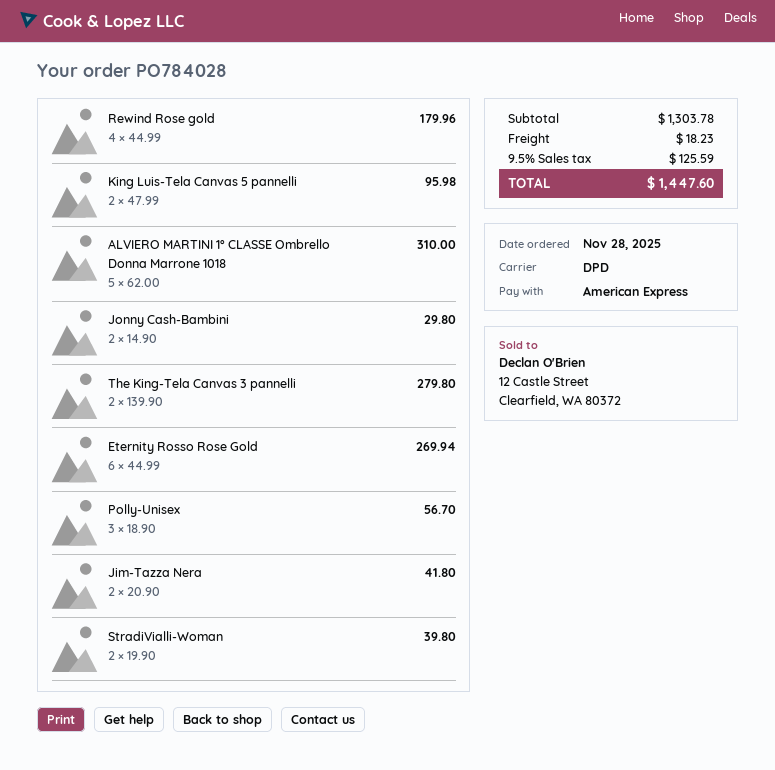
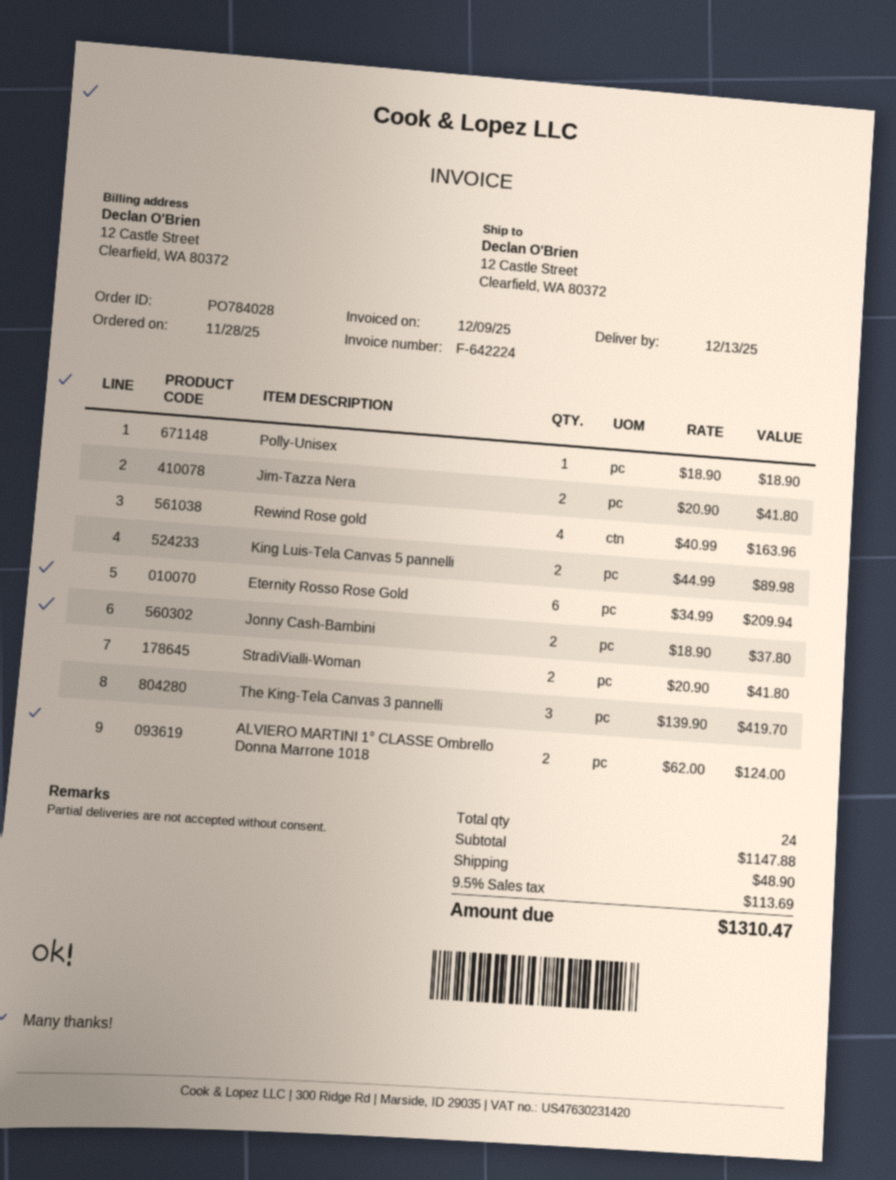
Rewind Rose gold: 4 x 44.99 = 179.96 -> 4 x 40.99 = 163.96
King Luis-Tela Canvas 5 pannelli: 2 x 47.99 = 95.98 -> 2 x 44.99 = 89.98
ALVIERO MARTINI 1° CLASSE Ombrello Donna Marrone 1018: 5 x 62.00 = 310.00 -> 2 x 62.00 = 124.00
Jonny Cash-Bambini: 2 x 14.90 = 29.80 -> 2 x 18.90 = 37.80
The King-Tela Canvas 3 pannelli: 2 x 139.90 = 279.80 -> 3 x 139.90 = 419.70
Eternity Rosso Rose Gold: 6 x 44.99 = 269.94 -> 6 x 34.99 = 209.94
Polly-Unisex: 3 x 18.90 = 56.70 -> 1 x 18.90 = 18.90
StradiVialli-Woman: 2 x 19.90 = 39.80 -> 2 x 20.90 = 41.80
subtotal: 1303.78 -> 1147.88
shipping: 18.23 -> 48.90
tax: 9.5% = 125.59 -> 9.5% = 113.69
total: 1447.60 -> 1310.47

